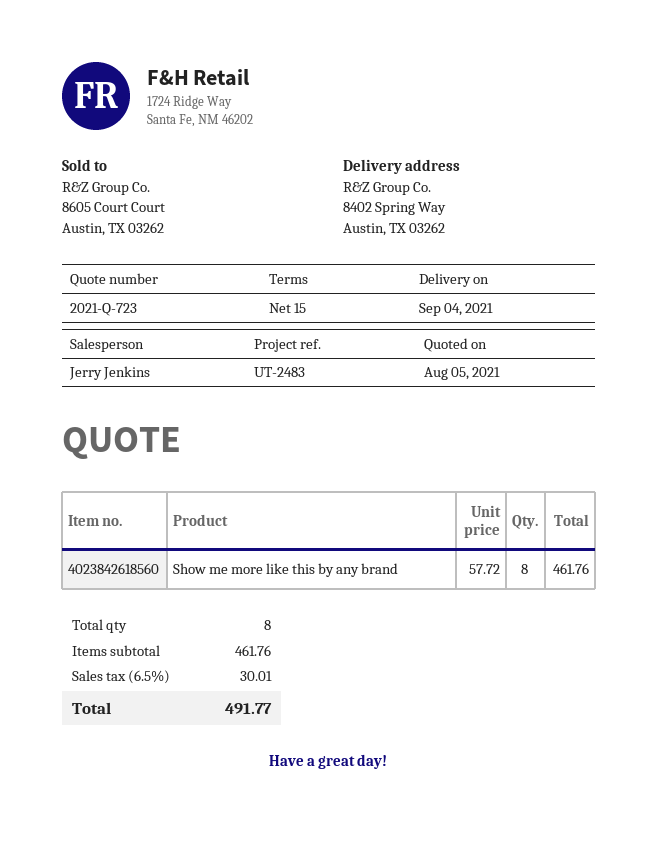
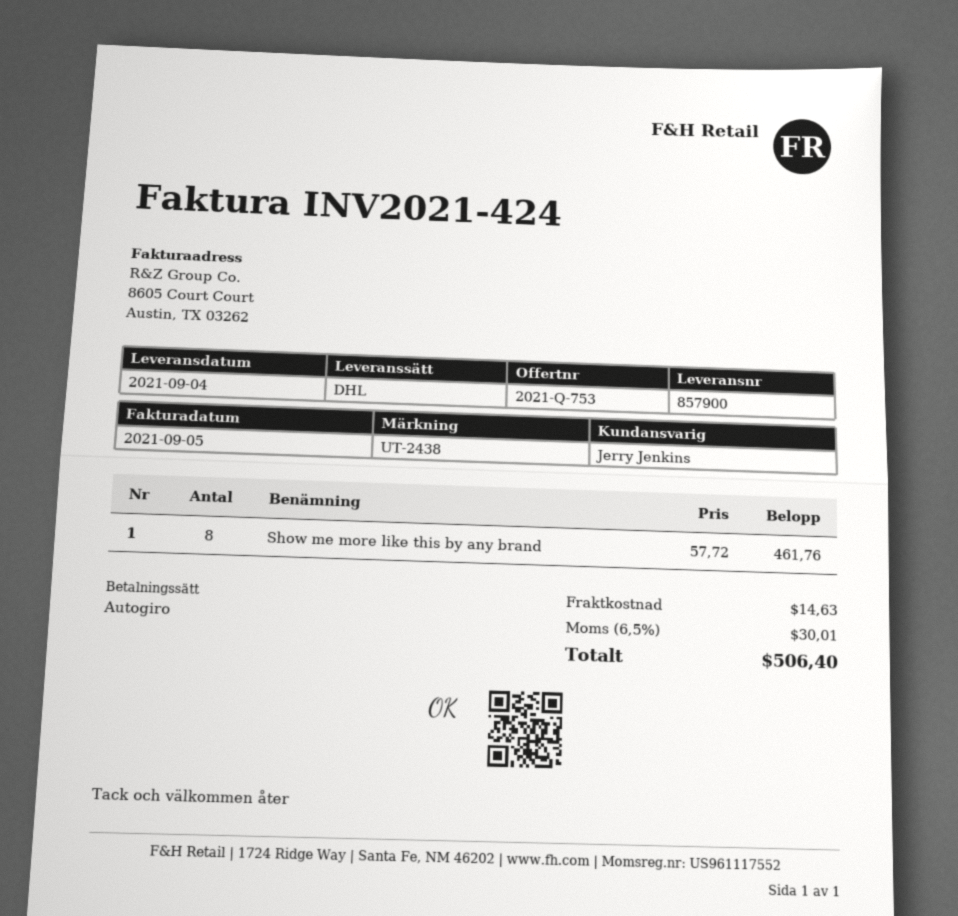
quote number: 2021-Q-723 -> 2021-Q-753
reference: UT-2483 -> UT-2438
shipping: none -> 14.63
total: 491.77 -> 506.40

